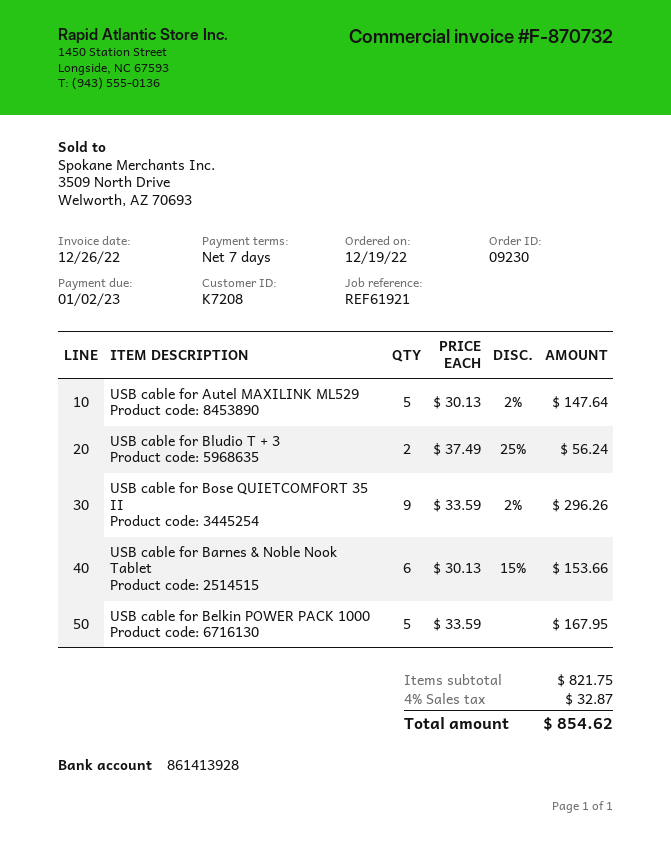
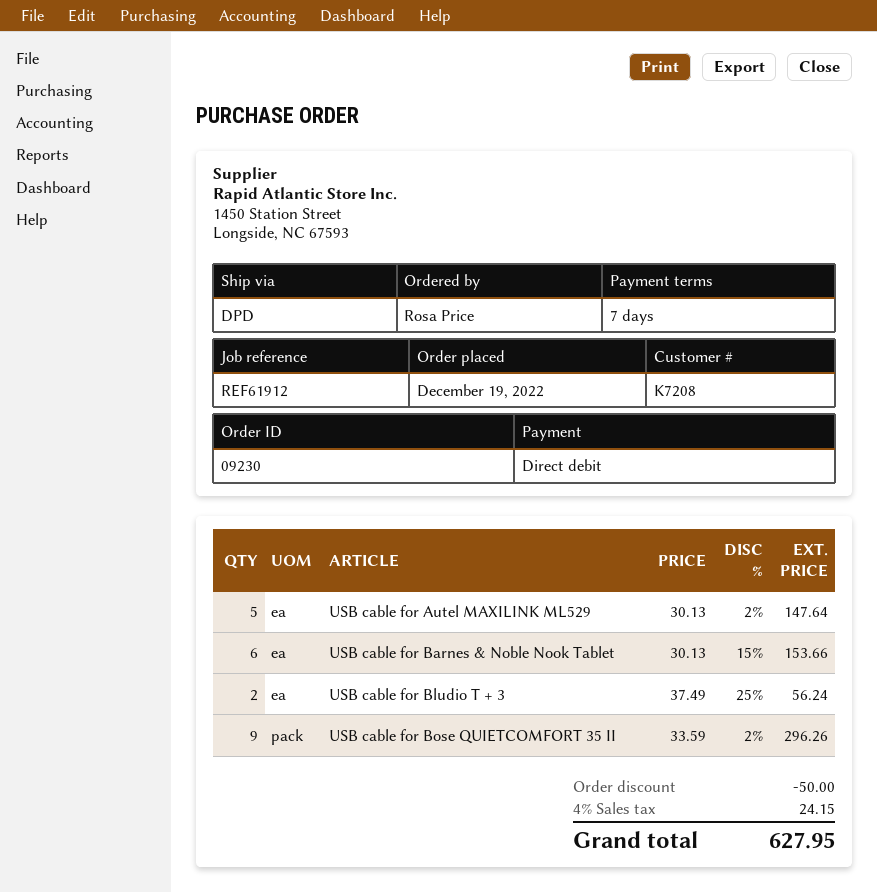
reference: REF61921 -> REF61912
USB cable for Belkin POWER PACK 1000: 5 x 33.59 = 167.95 -> none
discount: none -> 50.00
tax: 4% = 32.87 -> 4% = 24.15
total: 854.62 -> 627.95

